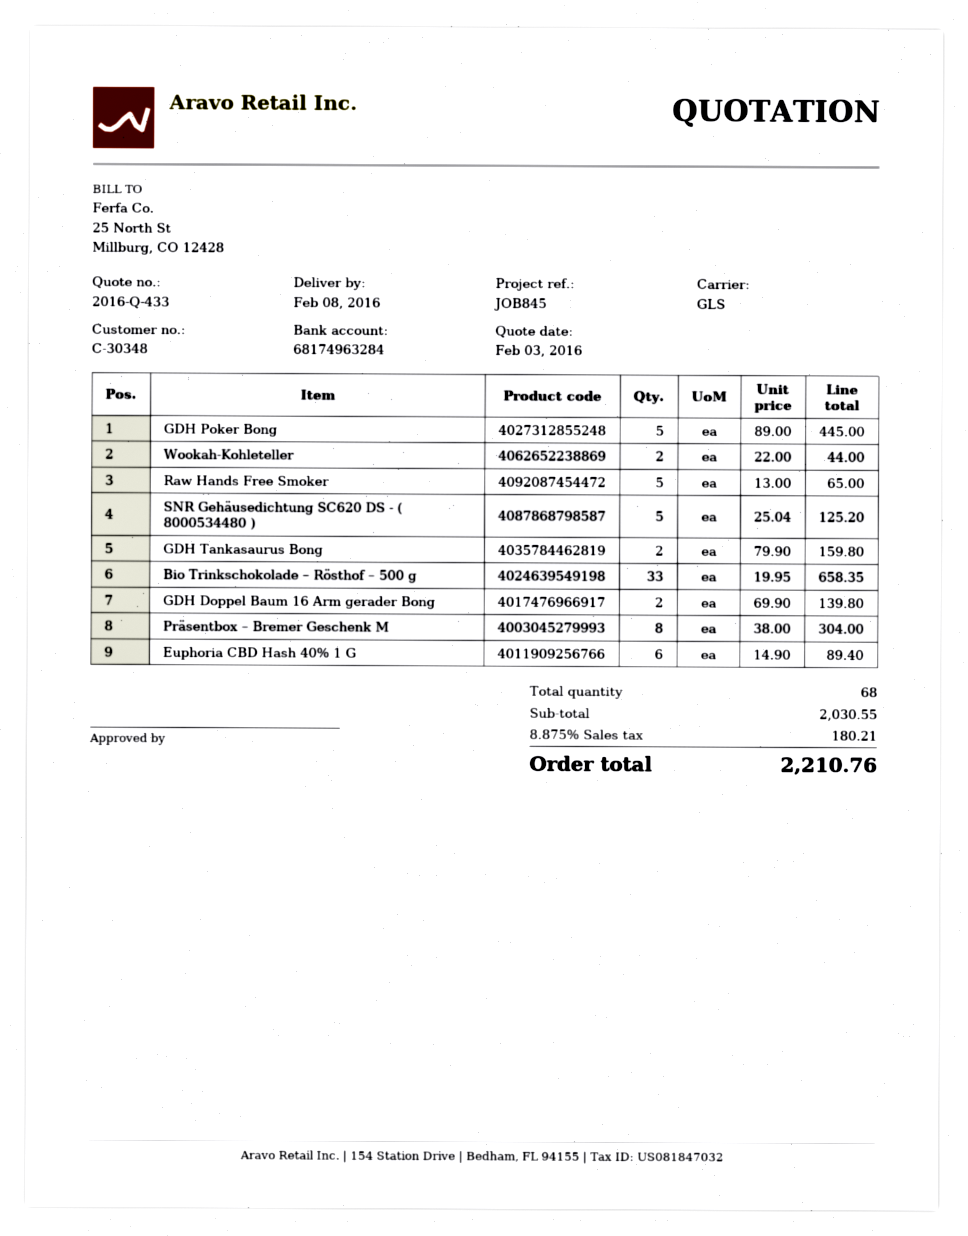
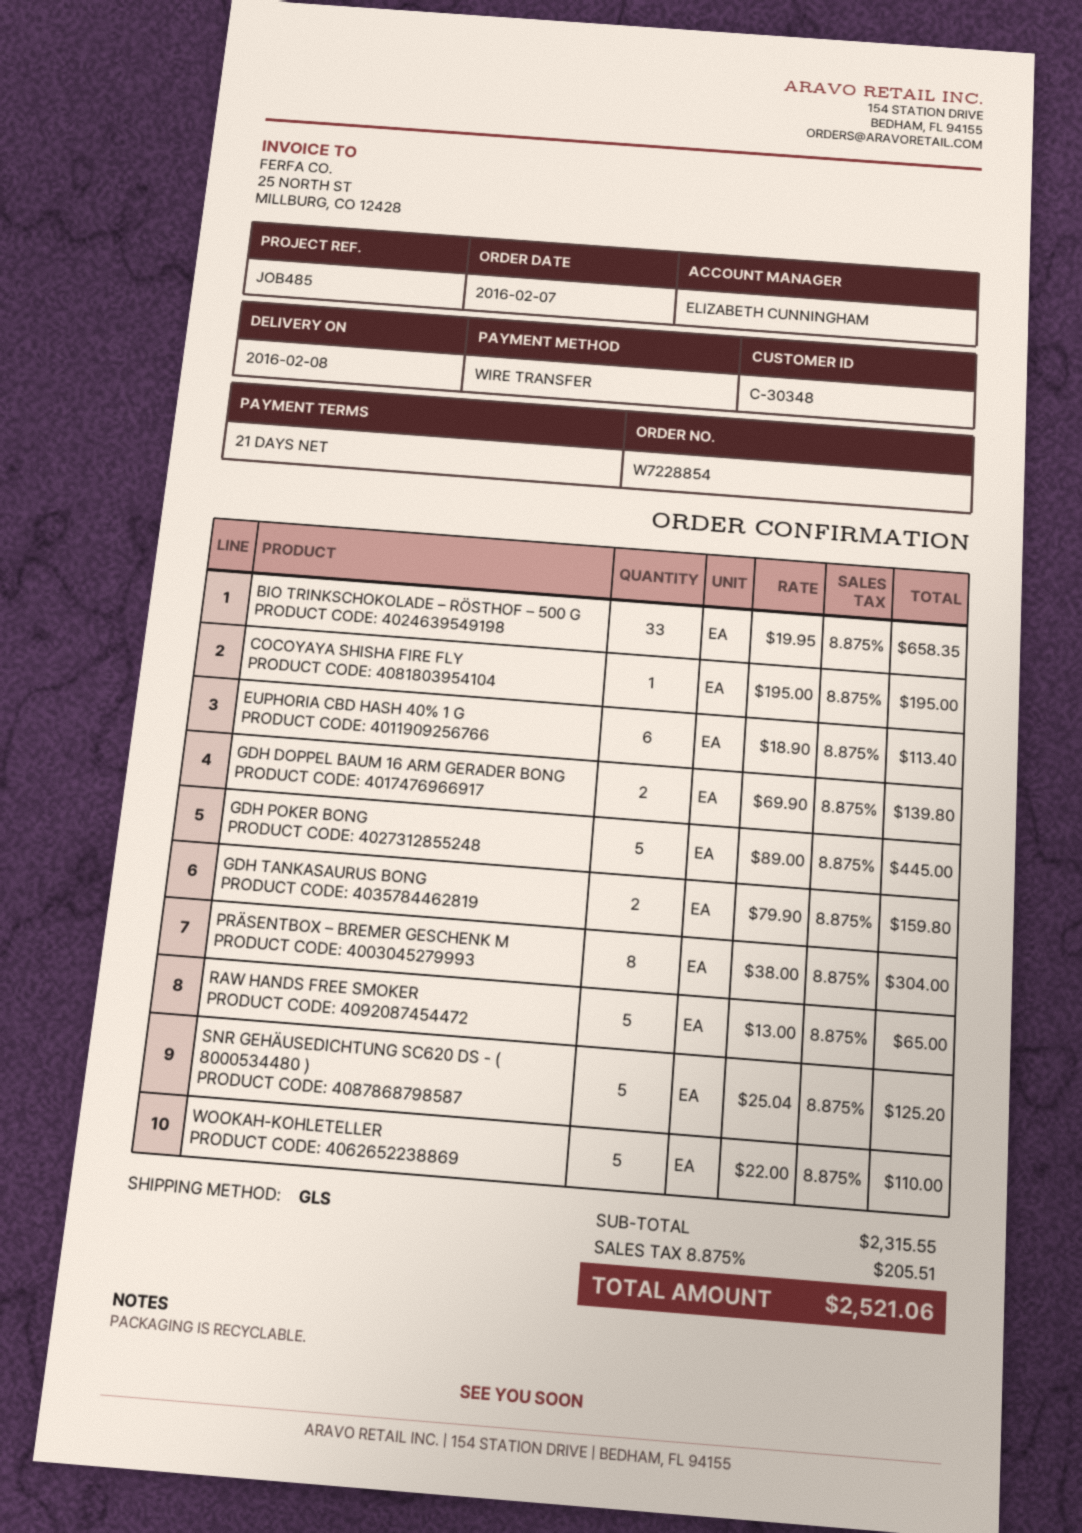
reference: JOB845 -> JOB485
Wookah-Kohleteller: 2 x 22.00 = 44.00 -> 5 x 22.00 = 110.00
Euphoria CBD Hash 40% 1 G: 6 x 14.90 = 89.40 -> 6 x 18.90 = 113.40
COCOYAYA SHISHA FIRE FLY: none -> 1 x 195.00 = 195.00
subtotal: 2030.55 -> 2315.55
tax: 8.875% = 180.21 -> 8.875% = 205.51
total: 2210.76 -> 2521.06

